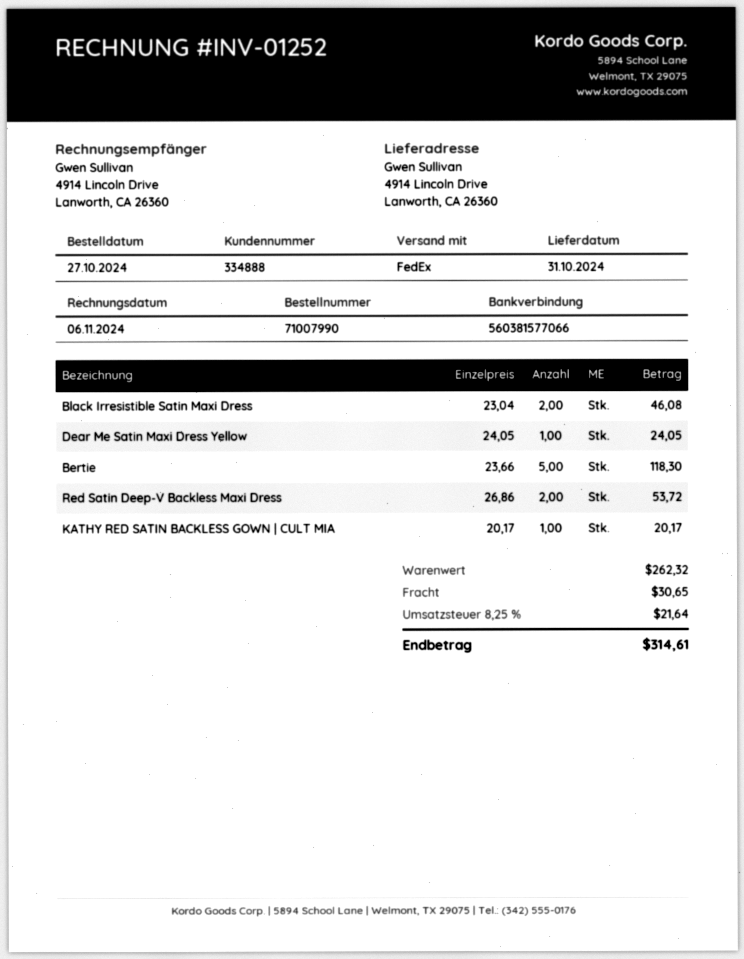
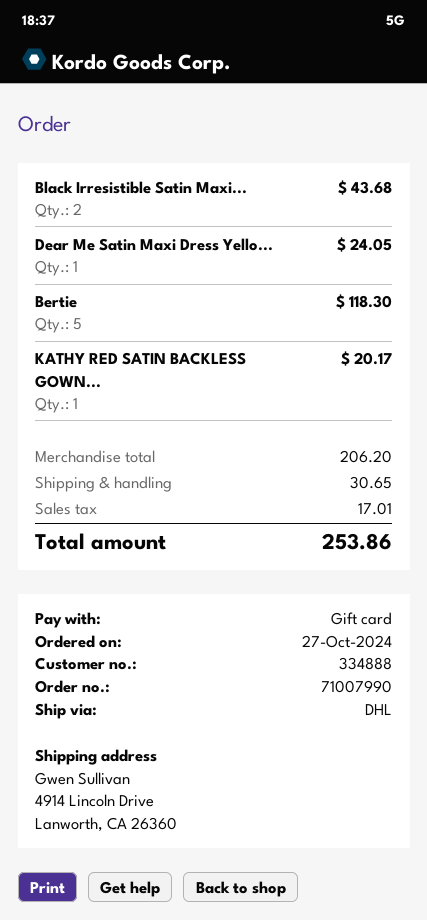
shipping method: FedEx -> DHL
Black Irresistible Satin Maxi Dress: 2 for 46.08 -> 2 for 43.68
Red Satin Deep-V Backless Maxi Dress: 2 for 53.72 -> none
subtotal: 262.32 -> 206.20
tax: 21.64 -> 17.01
total: 314.61 -> 253.86

